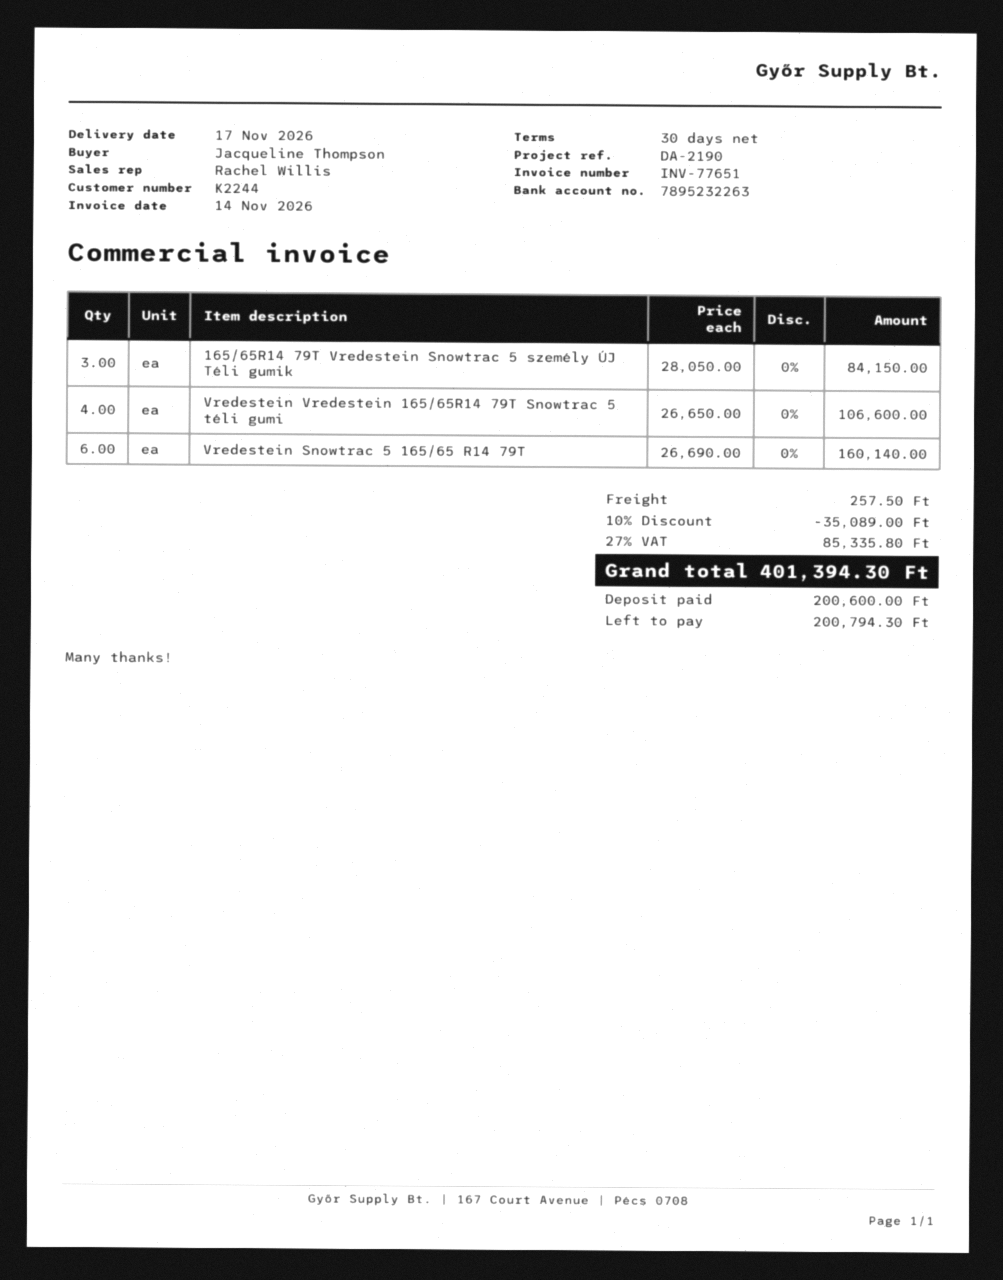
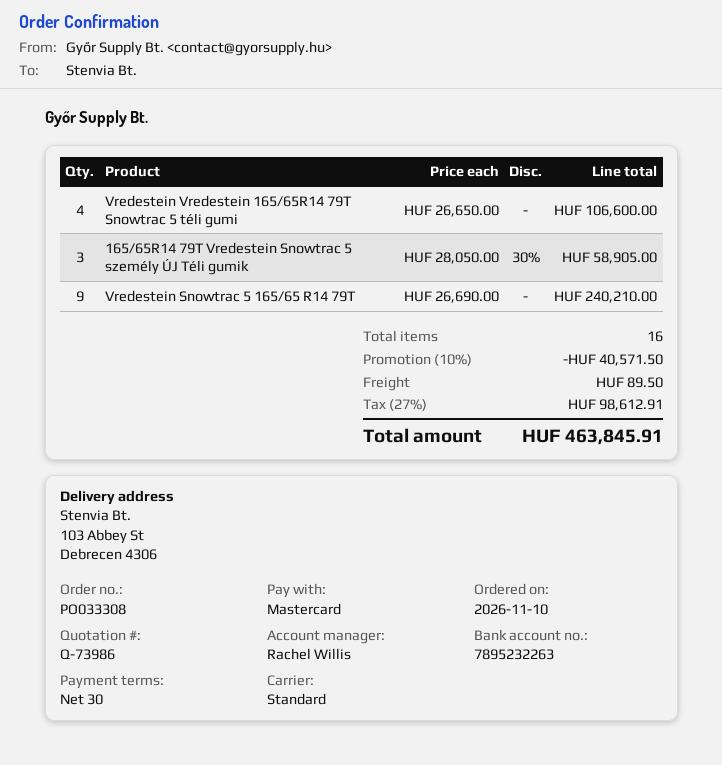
165/65R14 79T Vredestein Snowtrac 5 személy ÚJ Téli gumik: 3 x 28050.00 = 84150.00 -> 3 x 28050.00 - 30% = 58905.00
Vredestein Snowtrac 5 165/65 R14 79T: 6 x 26690.00 = 160140.00 -> 9 x 26690.00 = 240210.00
discount: 10% = 35089.00 -> 10% = 40571.50
shipping: 257.50 -> 89.50
tax: 27% = 85335.80 -> 27% = 98612.91
total: 401394.30 -> 463845.91

